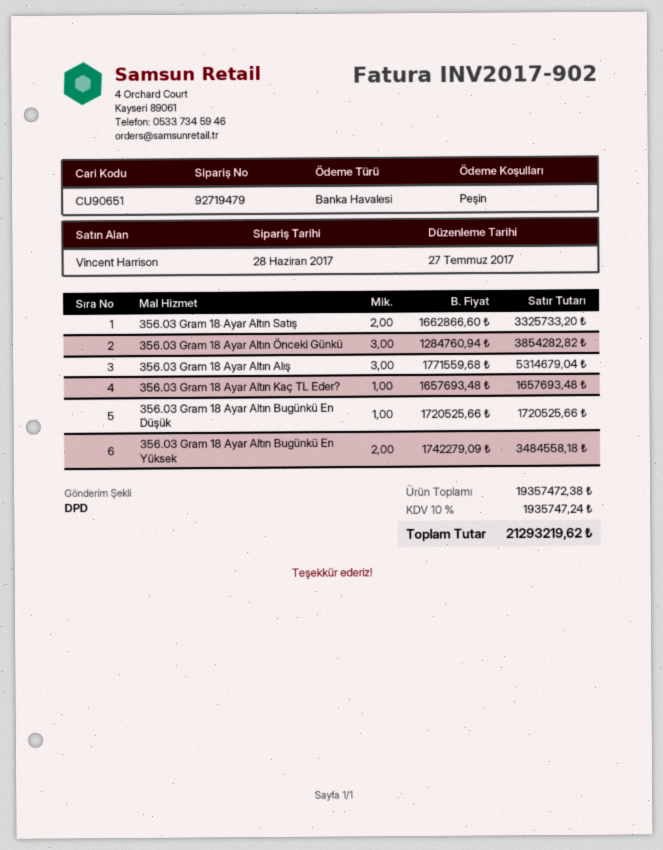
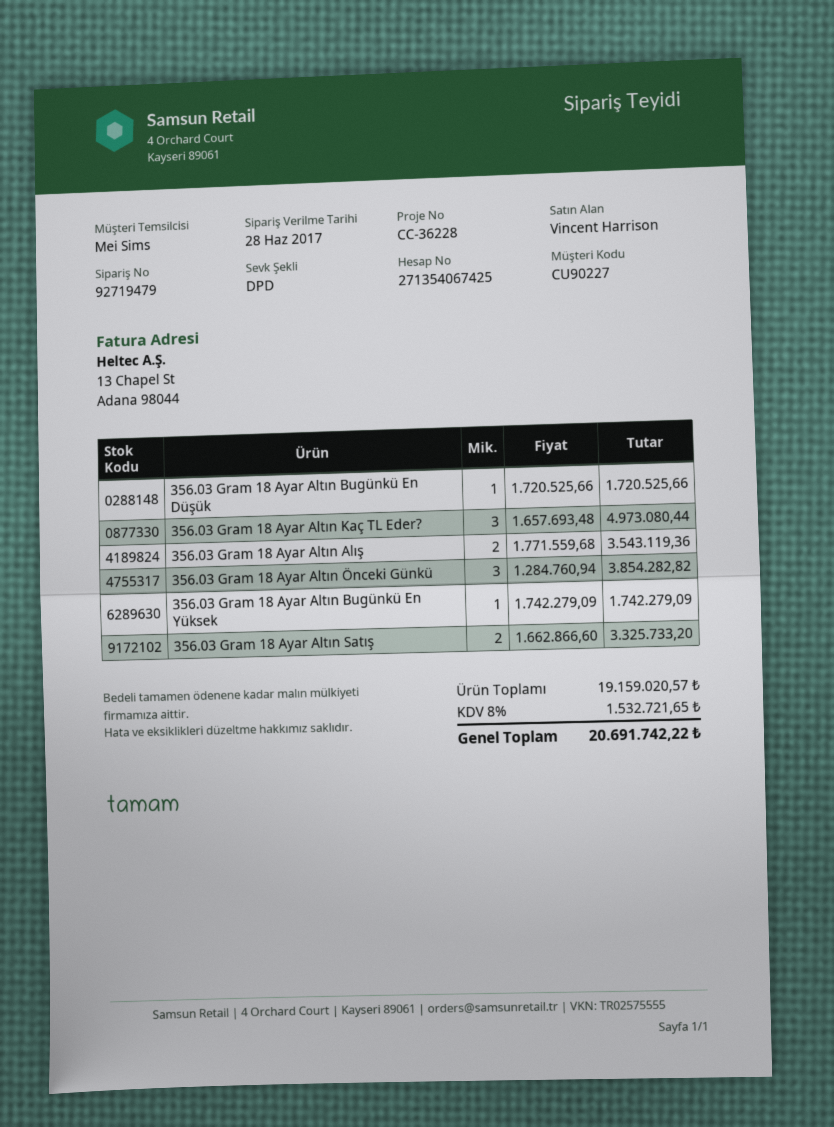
customer number: CU90651 -> CU90227
356.03 Gram 18 Ayar Altın Alış: 3 x 1771559.68 = 5314679.04 -> 2 x 1771559.68 = 3543119.36
356.03 Gram 18 Ayar Altın Kaç TL Eder?: 1 x 1657693.48 = 1657693.48 -> 3 x 1657693.48 = 4973080.44
356.03 Gram 18 Ayar Altın Bugünkü En Yüksek: 2 x 1742279.09 = 3484558.18 -> 1 x 1742279.09 = 1742279.09
subtotal: 19357472.38 -> 19159020.57
tax: 10% = 1935747.24 -> 8% = 1532721.65
total: 21293219.62 -> 20691742.22

